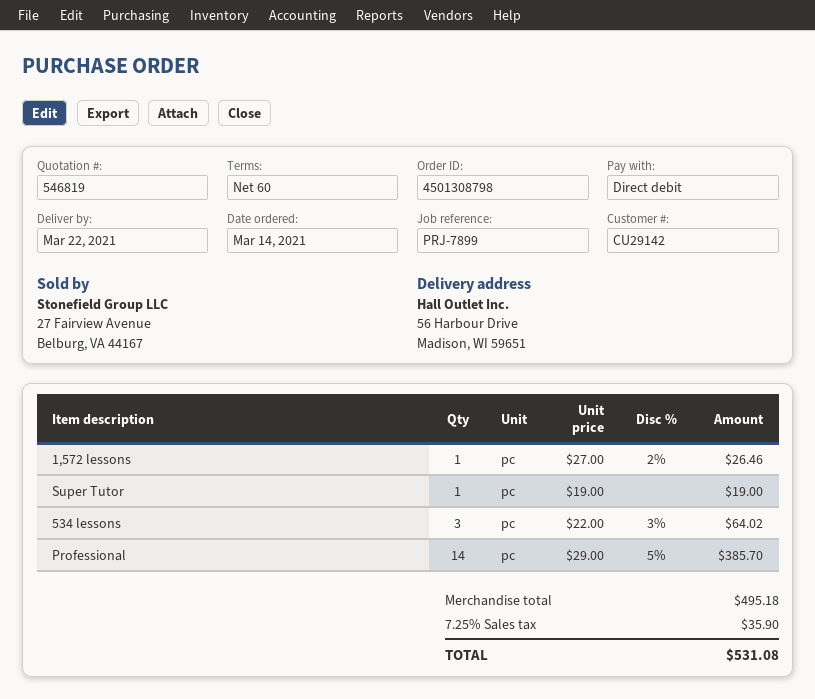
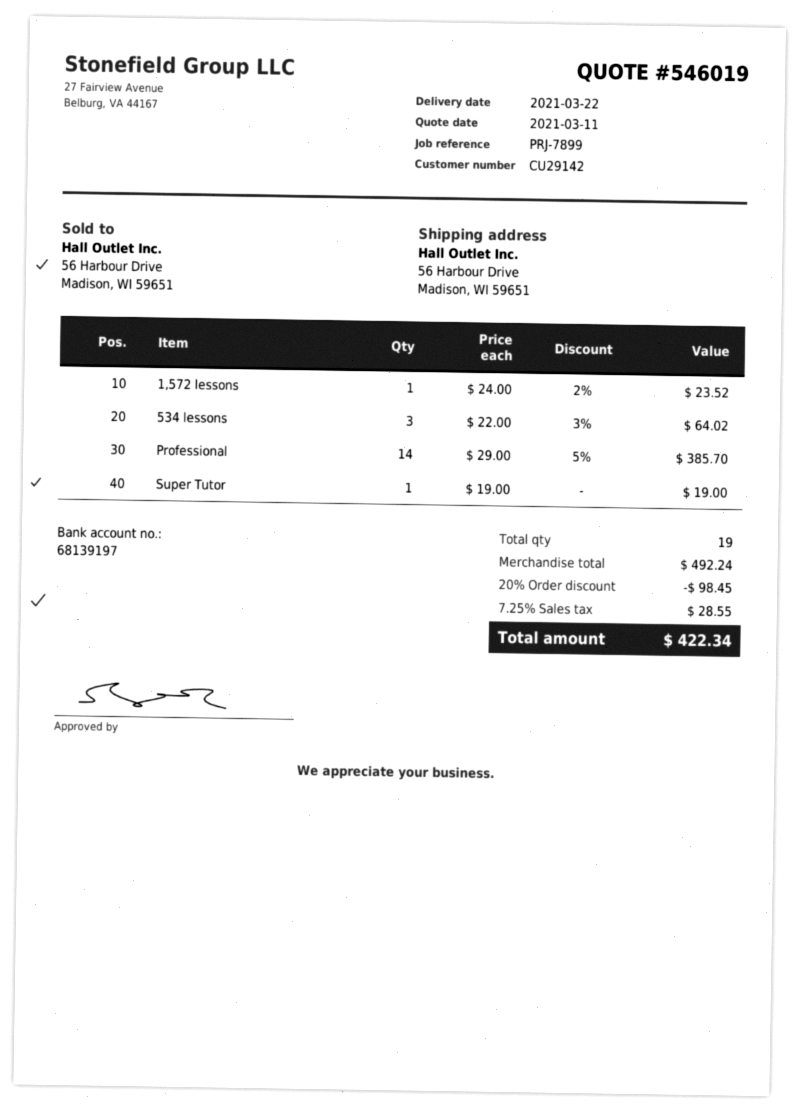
quote number: 546819 -> 546019
1,572 lessons: 1 x 27.00 - 2% = 26.46 -> 1 x 24.00 - 2% = 23.52
subtotal: 495.18 -> 492.24
discount: none -> 20% = 98.45
tax: 7.25% = 35.90 -> 7.25% = 28.55
total: 531.08 -> 422.34

